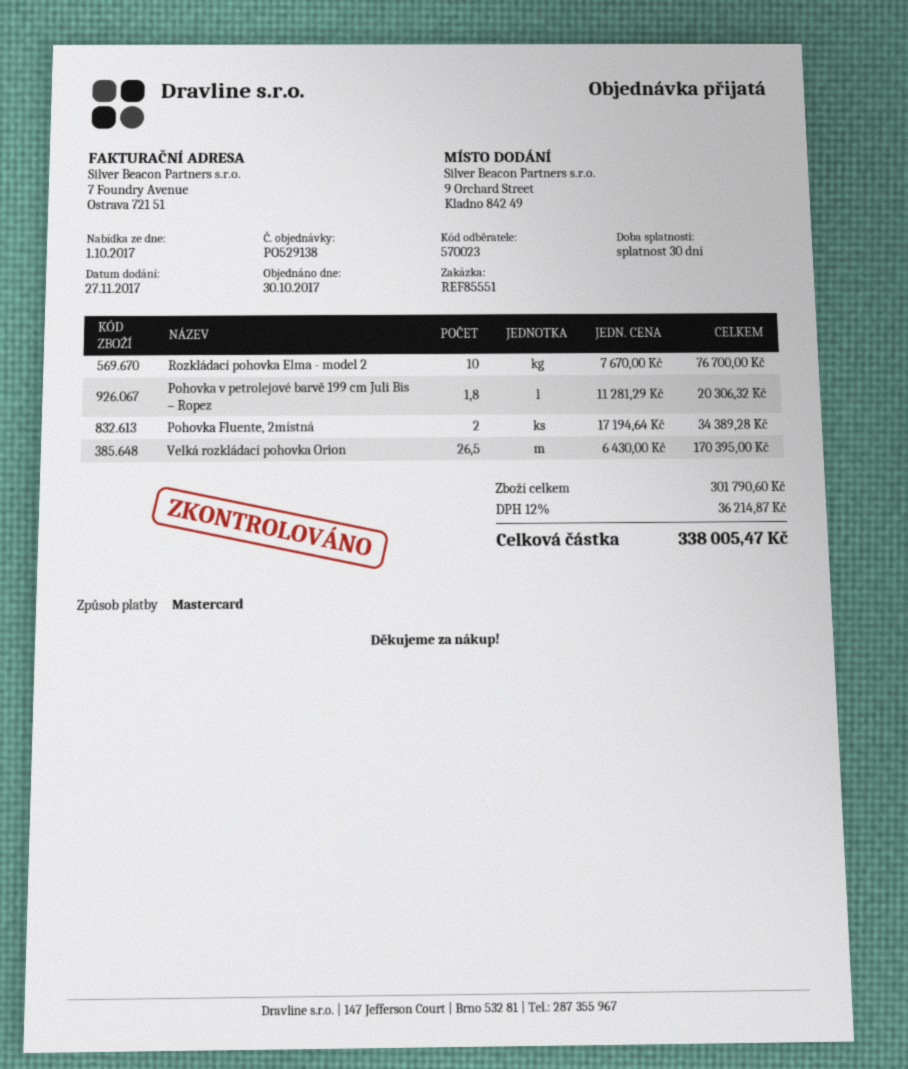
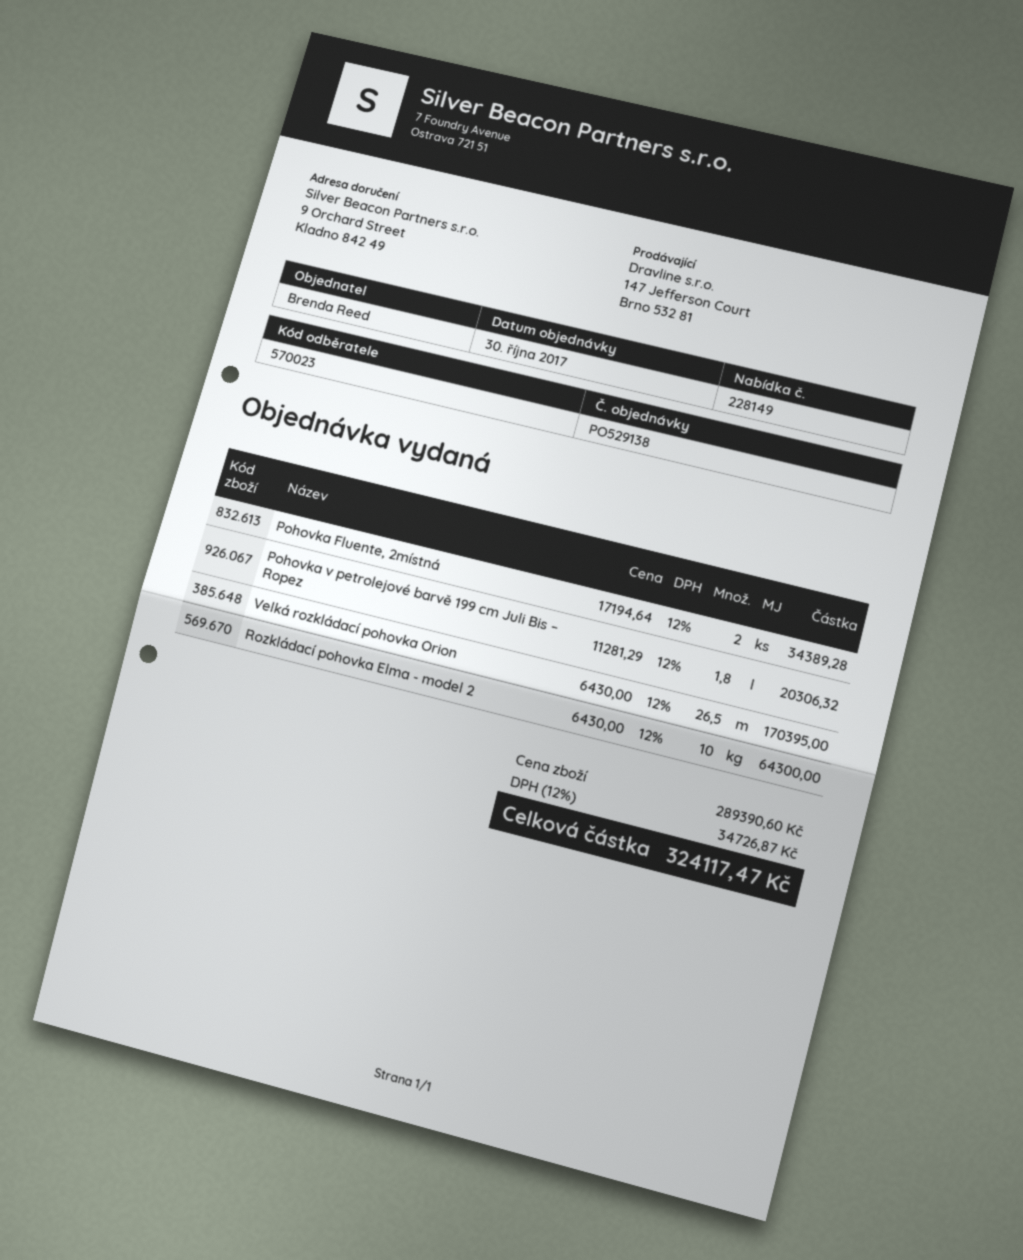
Rozkládací pohovka Elma - model 2: 10 x 7670.00 = 76700.00 -> 10 x 6430.00 = 64300.00
subtotal: 301790.60 -> 289390.60
tax: 12% = 36214.87 -> 12% = 34726.87
total: 338005.47 -> 324117.47

